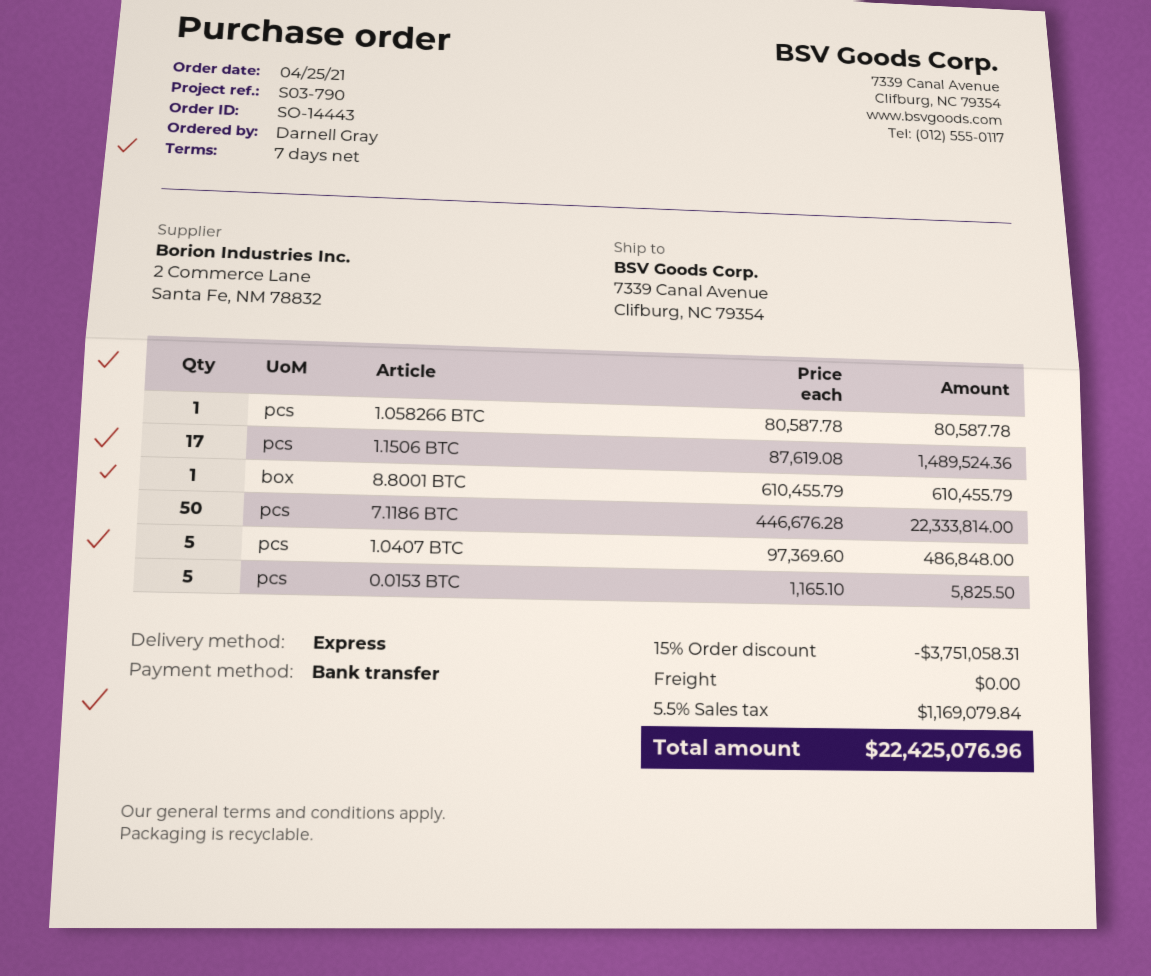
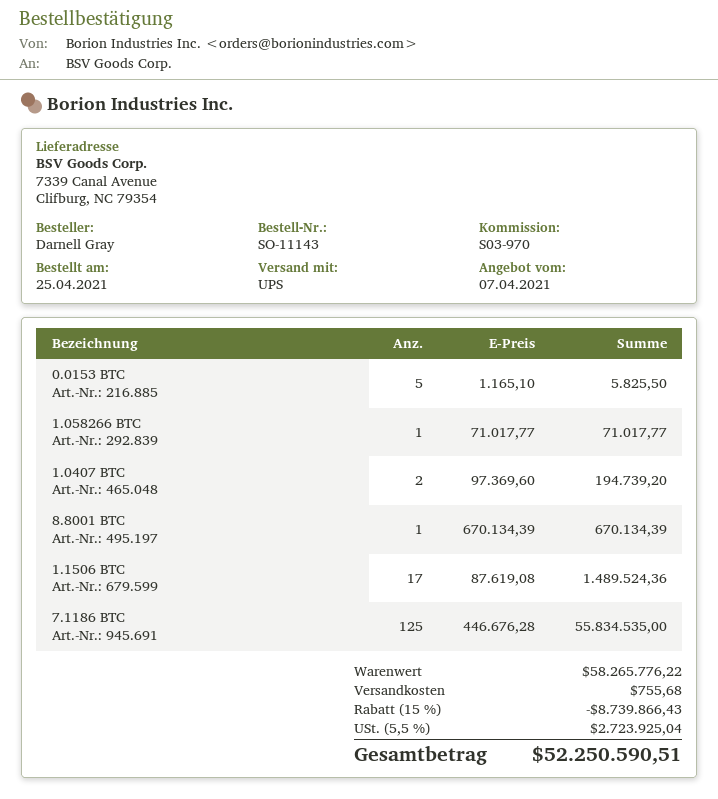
order number: SO-14443 -> SO-11143
reference: S03-790 -> S03-970
shipping method: express -> UPS
1.058266 BTC: 1 x 80587.78 = 80587.78 -> 1 x 71017.77 = 71017.77
8.8001 BTC: 1 x 610455.79 = 610455.79 -> 1 x 670134.39 = 670134.39
7.1186 BTC: 50 x 446676.28 = 22333814.00 -> 125 x 446676.28 = 55834535.00
1.0407 BTC: 5 x 97369.60 = 486848.00 -> 2 x 97369.60 = 194739.20
discount: 15% = 3751058.31 -> 15% = 8739866.43
shipping: 0.00 -> 755.68
tax: 5.5% = 1169079.84 -> 5.5% = 2723925.04
total: 22425076.96 -> 52250590.51

